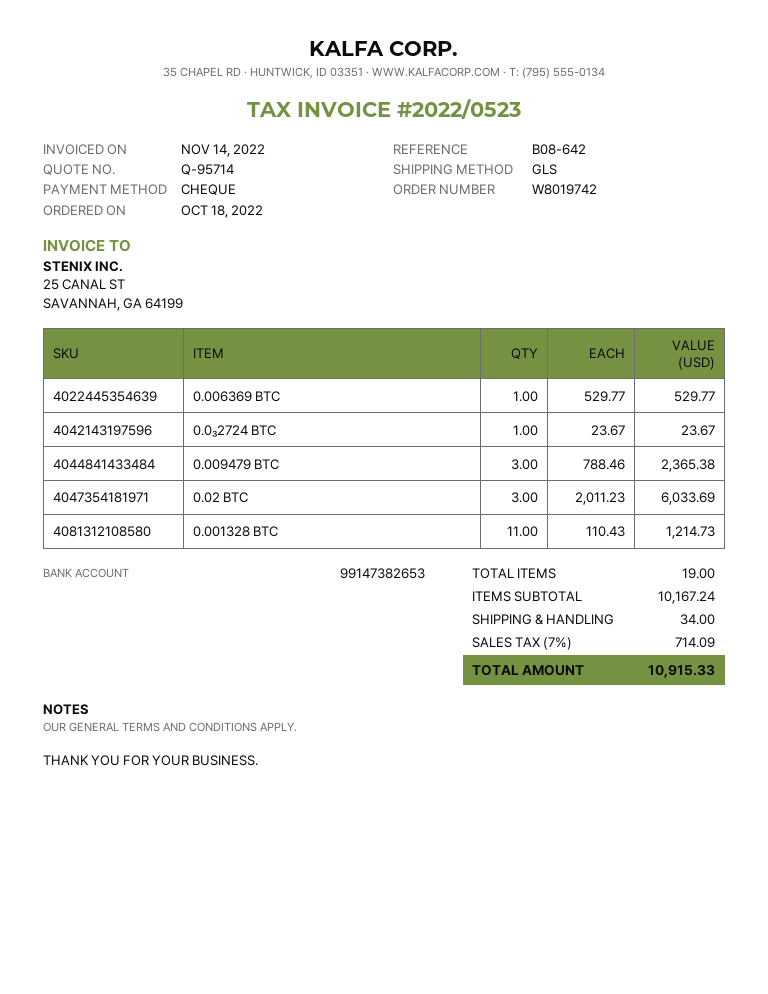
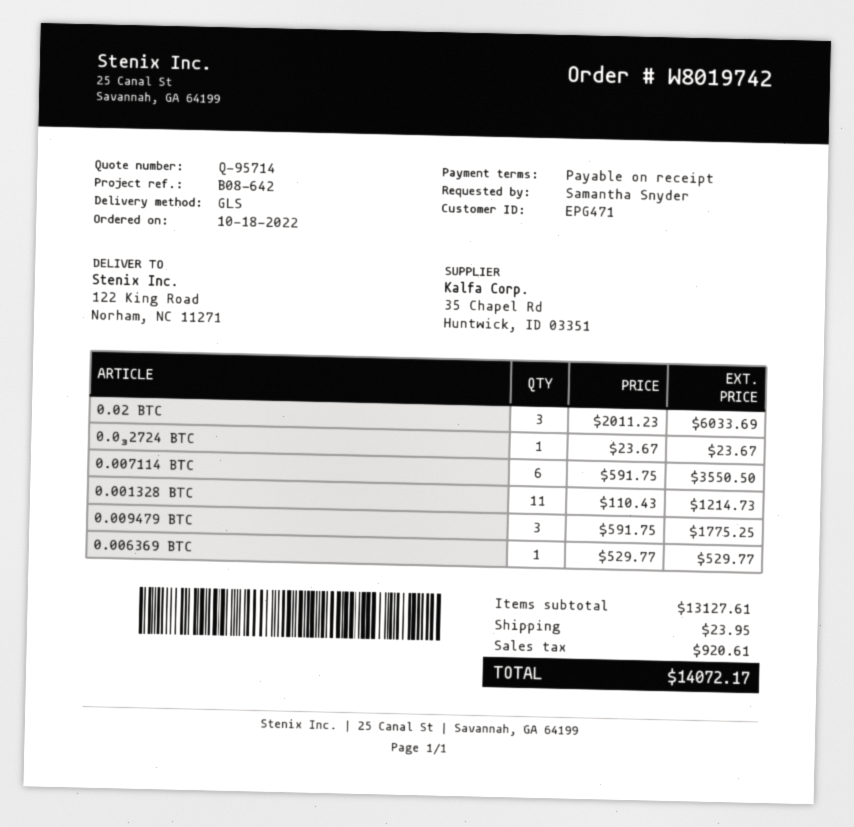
0.009479 BTC: 3 x 788.46 = 2365.38 -> 3 x 591.75 = 1775.25
0.007114 BTC: none -> 6 x 591.75 = 3550.50
subtotal: 10167.24 -> 13127.61
shipping: 34.00 -> 23.95
tax: 714.09 -> 920.61
total: 10915.33 -> 14072.17

